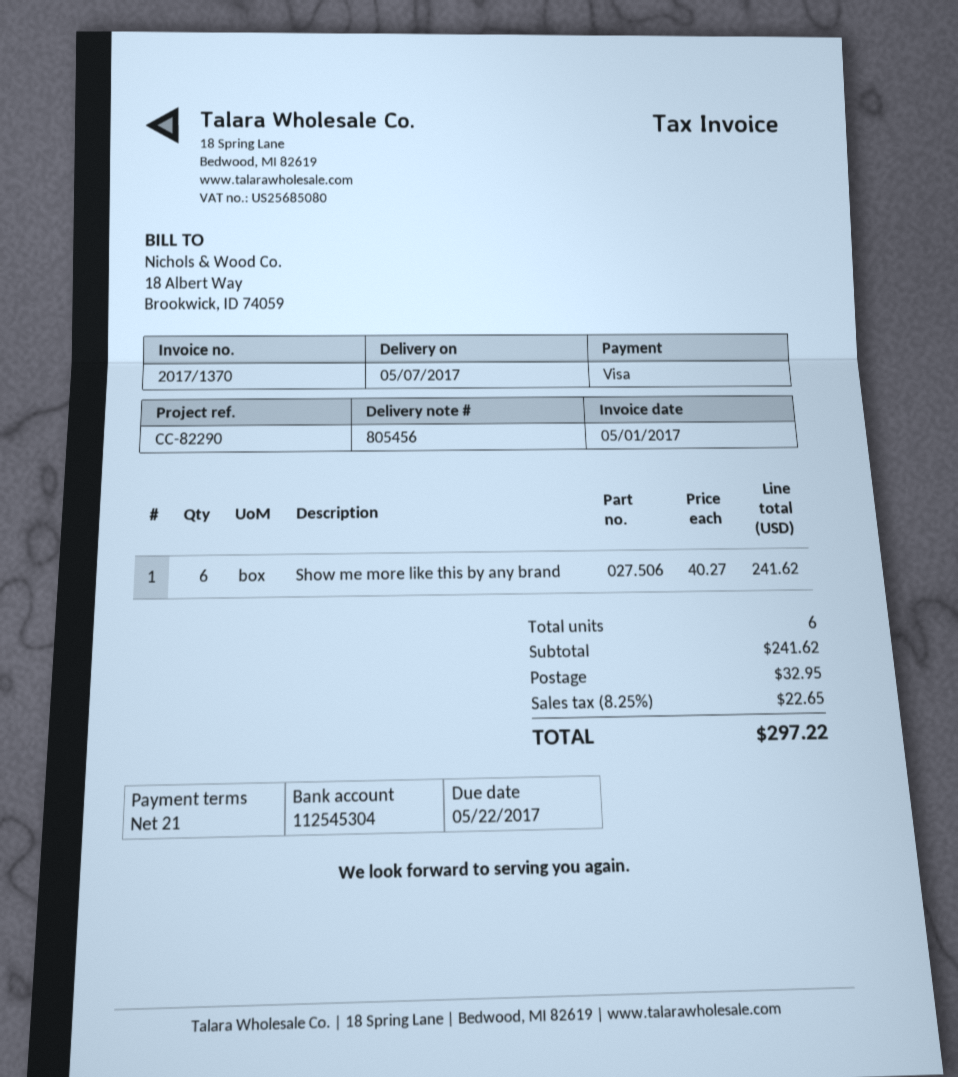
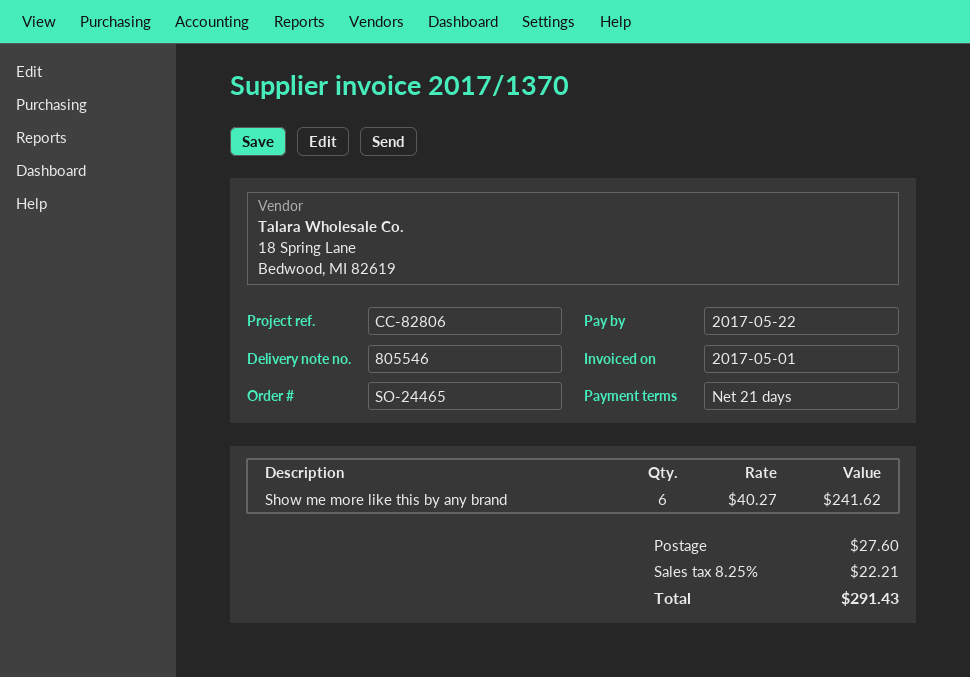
delivery note number: 805456 -> 805546
reference: CC-82290 -> CC-82806
shipping: 32.95 -> 27.60
tax: 8.25% = 22.65 -> 8.25% = 22.21
total: 297.22 -> 291.43

